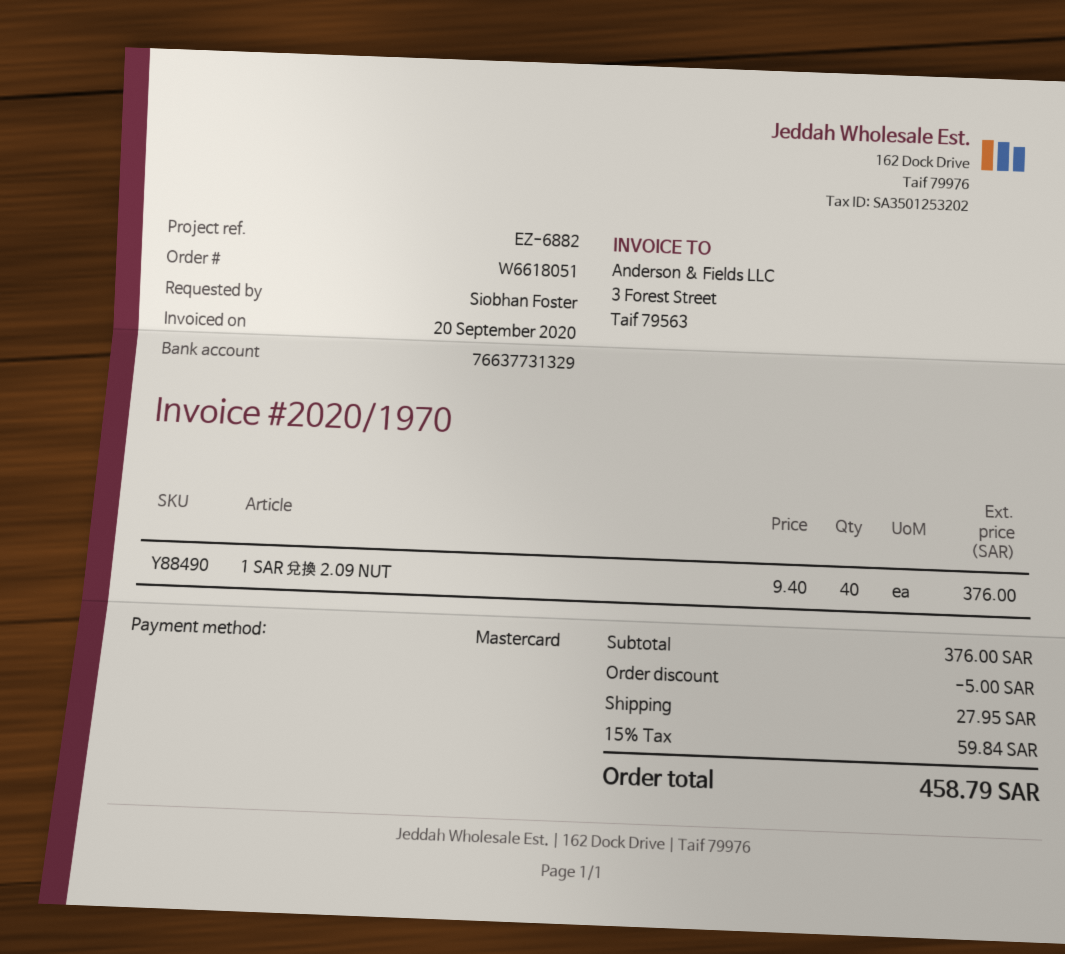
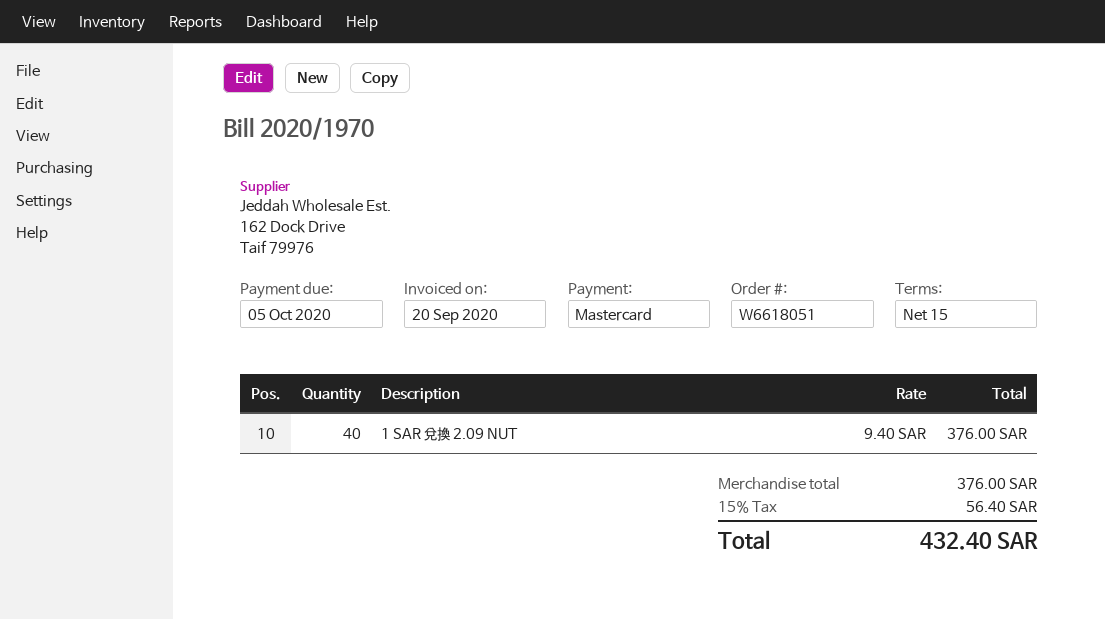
discount: 5.00 -> none
shipping: 27.95 -> none
tax: 15% = 59.84 -> 15% = 56.40
total: 458.79 -> 432.40

